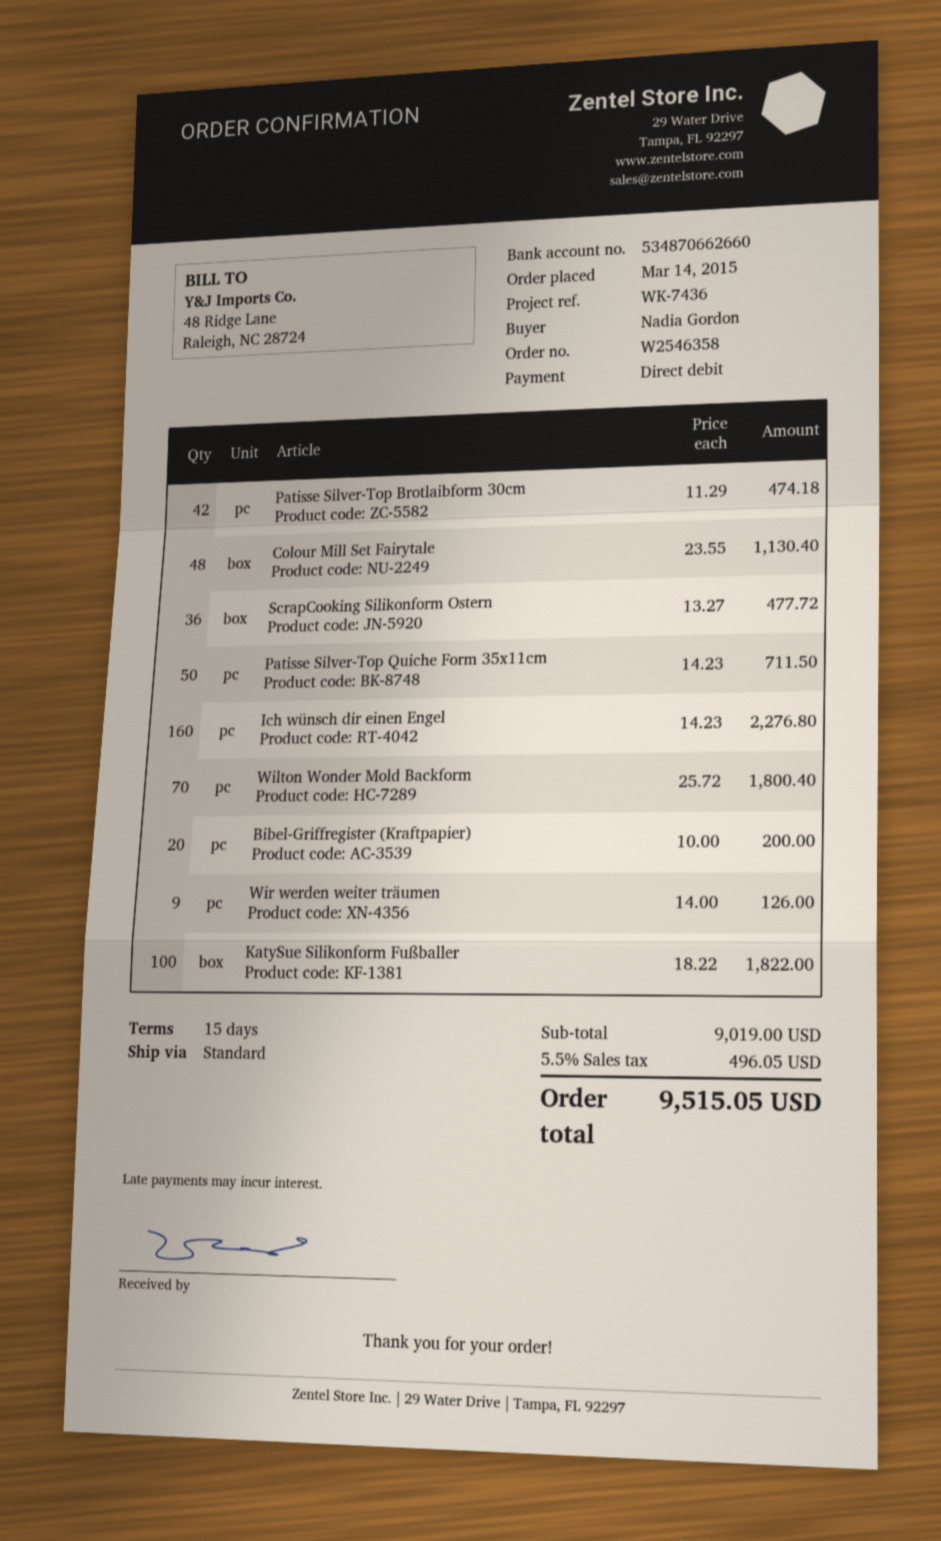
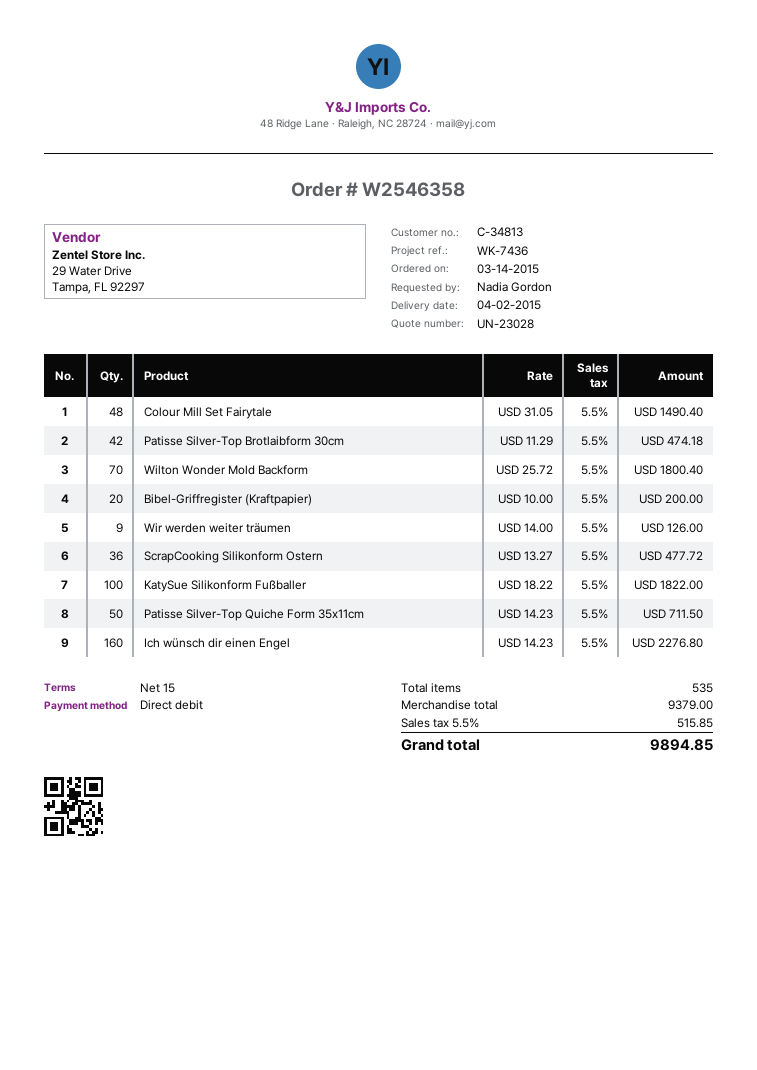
Colour Mill Set Fairytale: 48 x 23.55 = 1130.40 -> 48 x 31.05 = 1490.40
subtotal: 9019.00 -> 9379.00
tax: 5.5% = 496.05 -> 5.5% = 515.85
total: 9515.05 -> 9894.85

